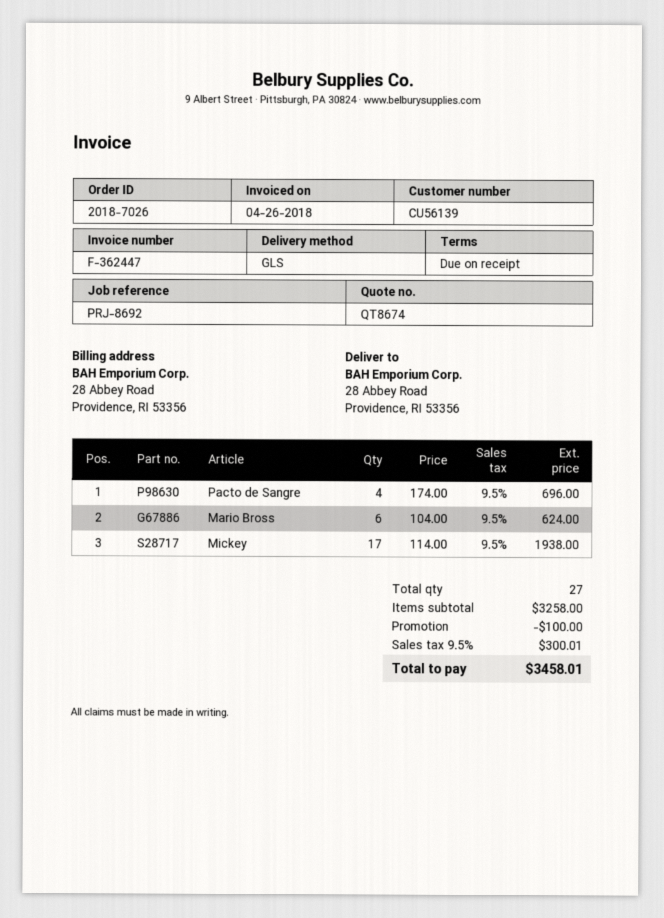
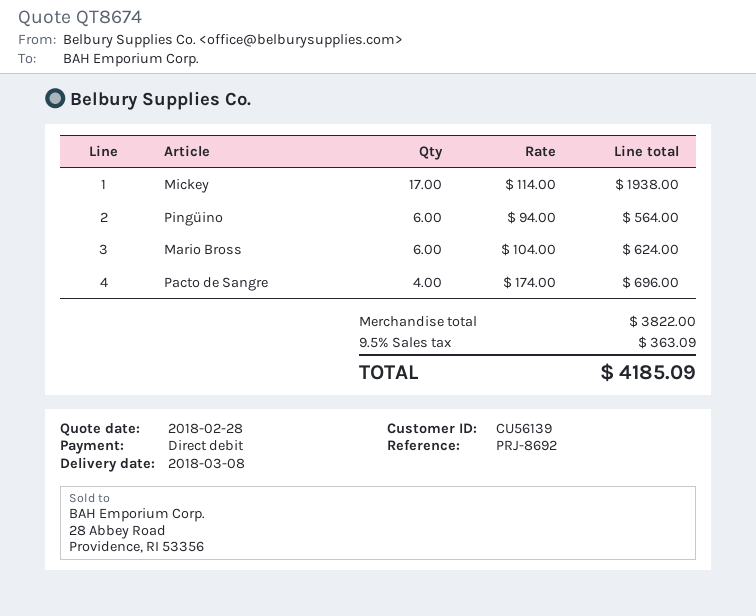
Pingüino: none -> 6 x 94.00 = 564.00
subtotal: 3258.00 -> 3822.00
discount: 100.00 -> none
tax: 9.5% = 300.01 -> 9.5% = 363.09
total: 3458.01 -> 4185.09

